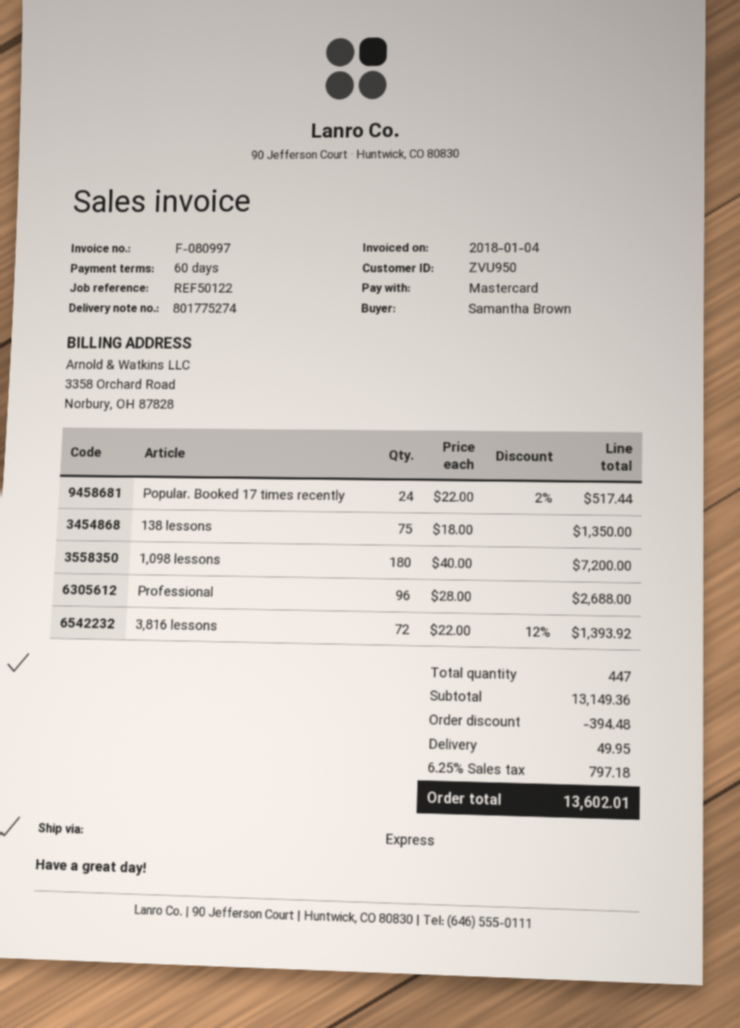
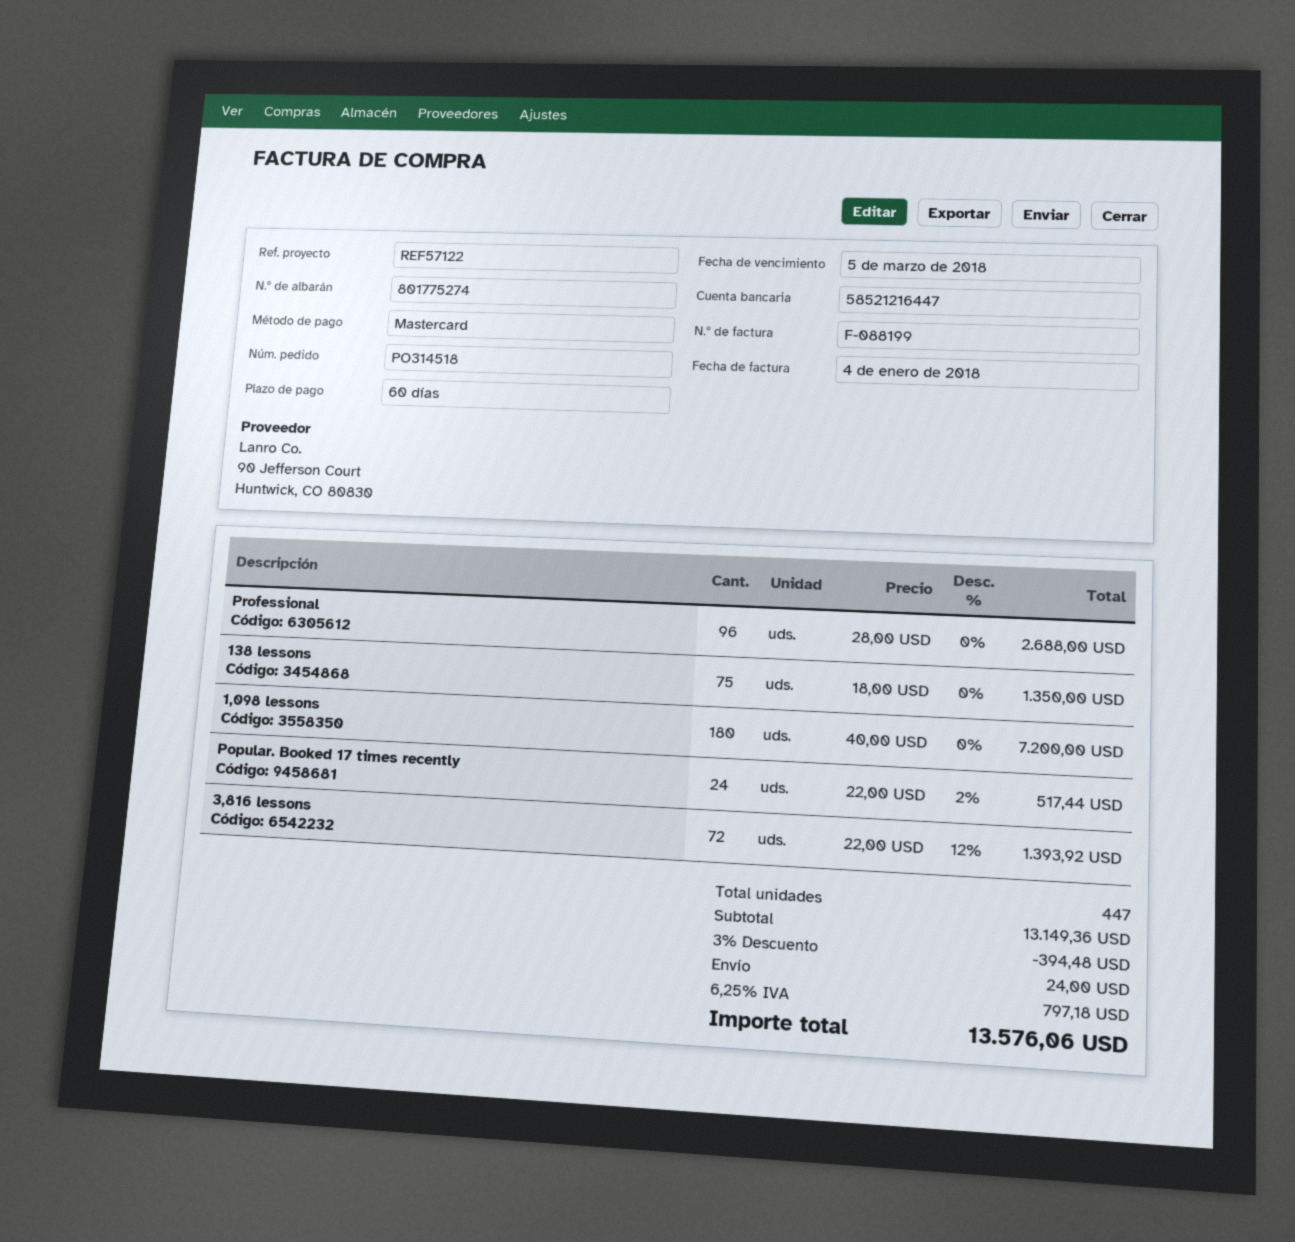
invoice number: F-080997 -> F-088199
reference: REF50122 -> REF57122
shipping: 49.95 -> 24.00
total: 13602.01 -> 13576.06

